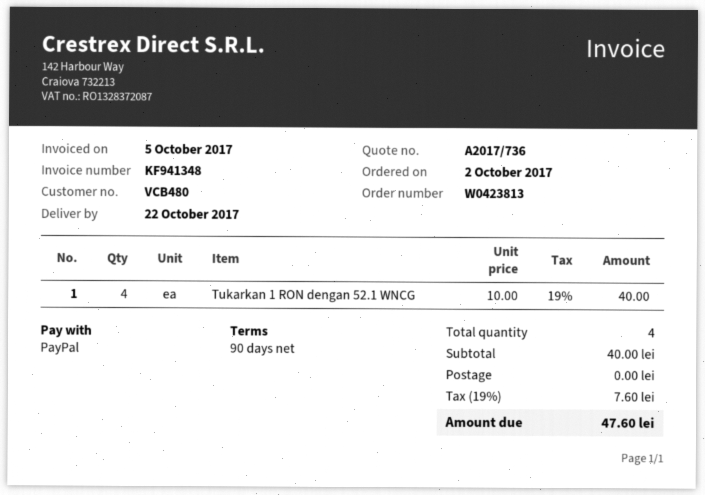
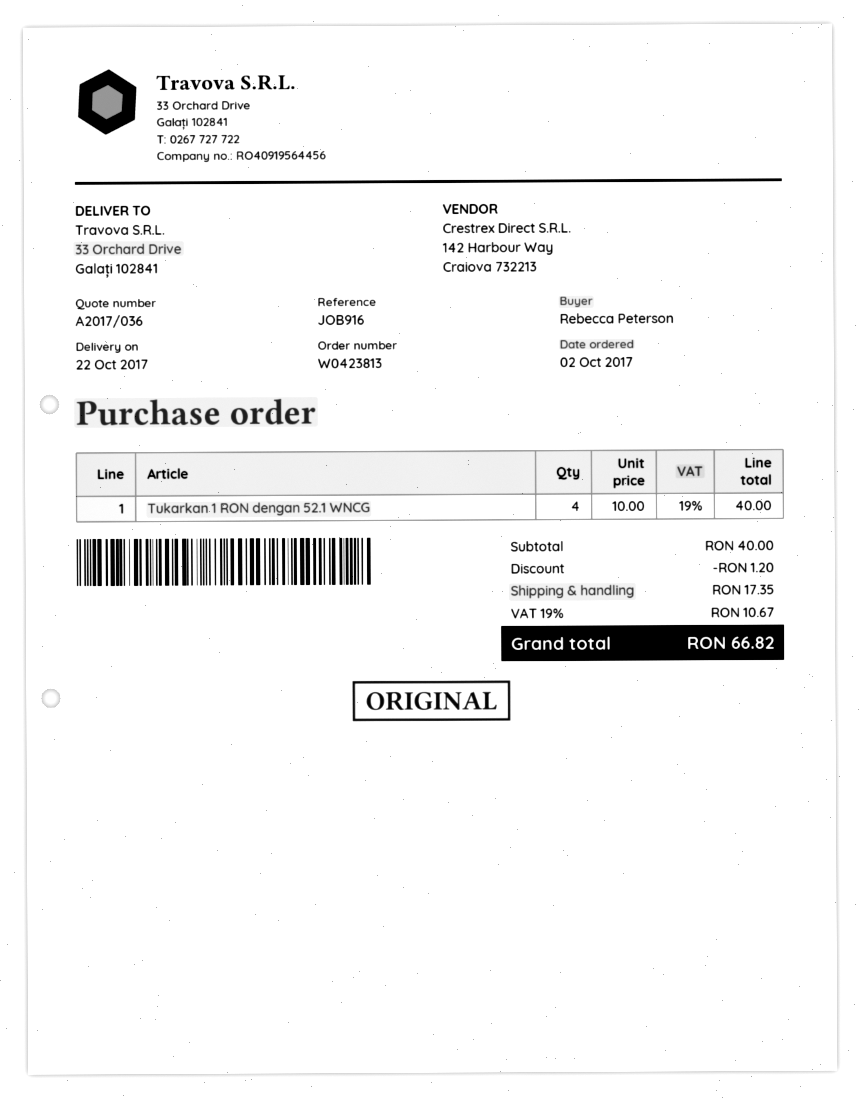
quote number: A2017/736 -> A2017/036
discount: none -> 1.20
shipping: 0.00 -> 17.35
tax: 19% = 7.60 -> 19% = 10.67
total: 47.60 -> 66.82

